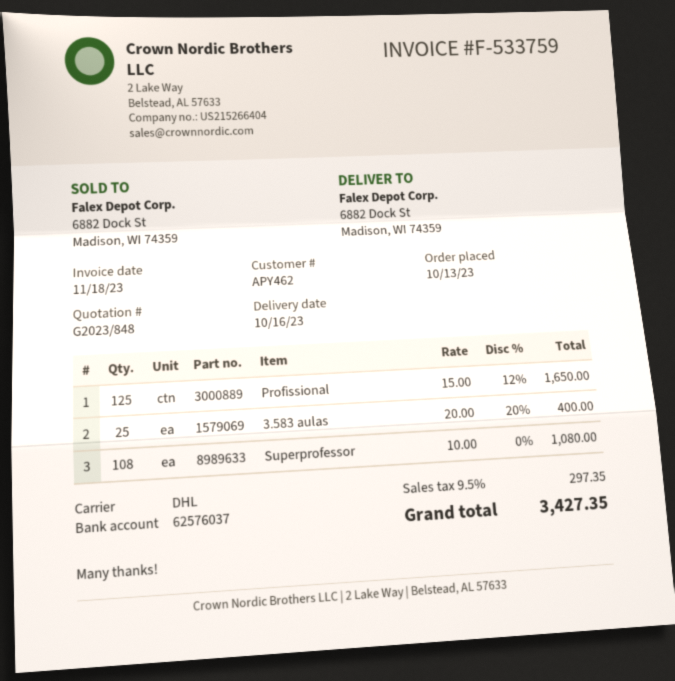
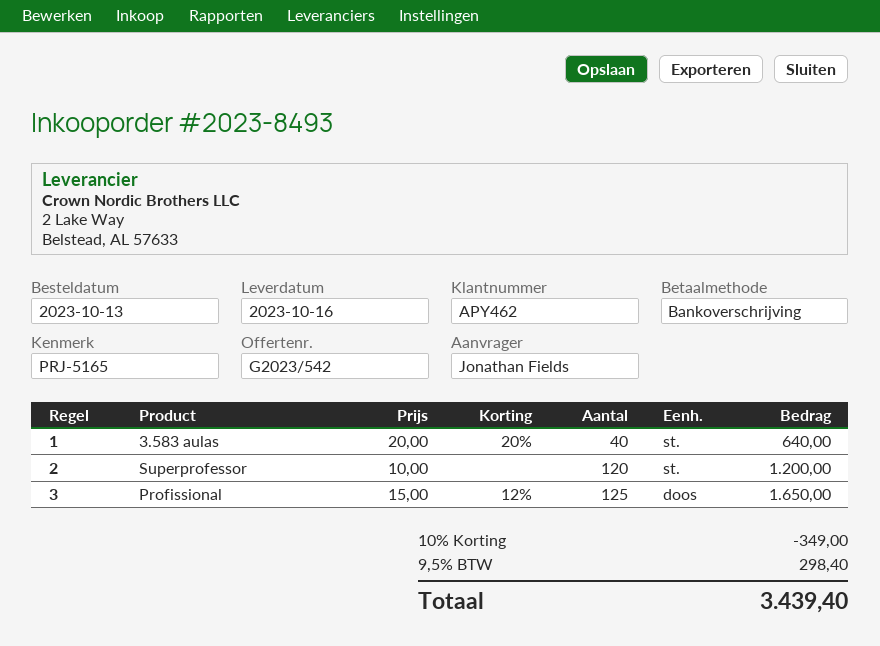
quote number: G2023/848 -> G2023/542
3.583 aulas: 25 x 20.00 - 20% = 400.00 -> 40 x 20.00 - 20% = 640.00
Superprofessor: 108 x 10.00 = 1080.00 -> 120 x 10.00 = 1200.00
discount: none -> 10% = 349.00
tax: 9.5% = 297.35 -> 9.5% = 298.40
total: 3427.35 -> 3439.40

